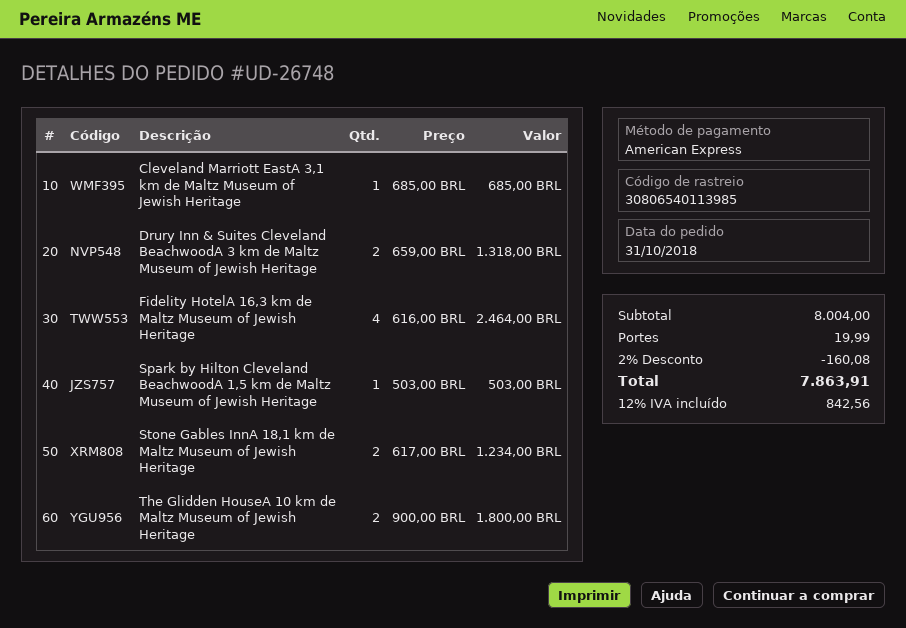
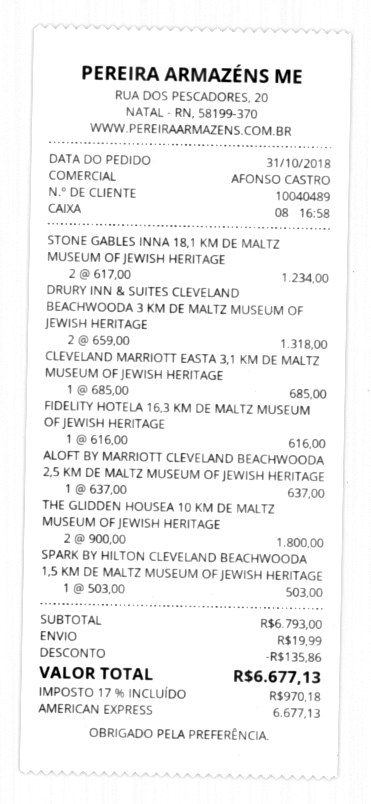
Fidelity HotelA 16,3 km de Maltz Museum of Jewish Heritage: 4 x 616.00 = 2464.00 -> 1 x 616.00 = 616.00
ALOFT BY MARRIOTT CLEVELAND BEACHWOODA 2,5 KM DE MALTZ MUSEUM OF JEWISH HERITAGE: none -> 1 x 637.00 = 637.00
subtotal: 8004.00 -> 6793.00
discount: 160.08 -> 135.86
tax: 12% = 842.56 -> 17% = 970.18
total: 7863.91 -> 6677.13

